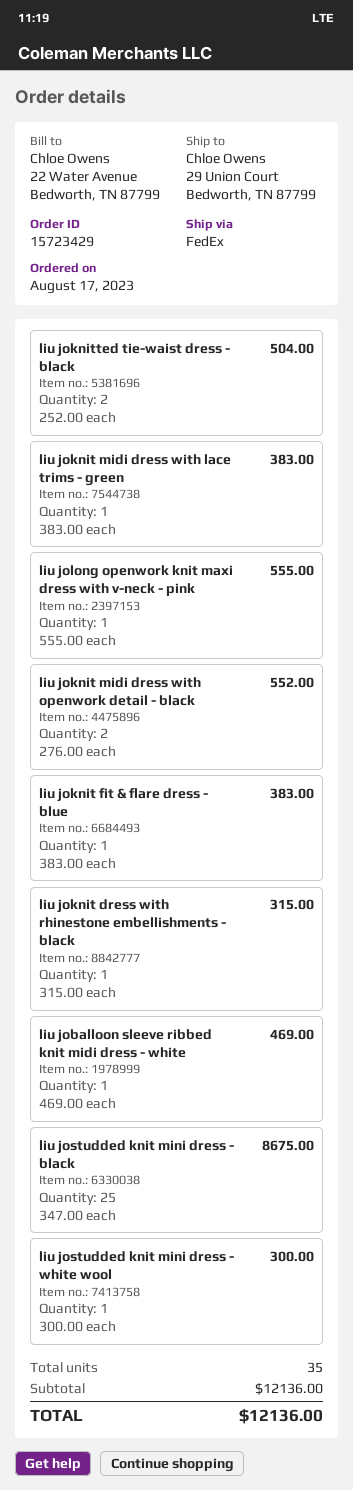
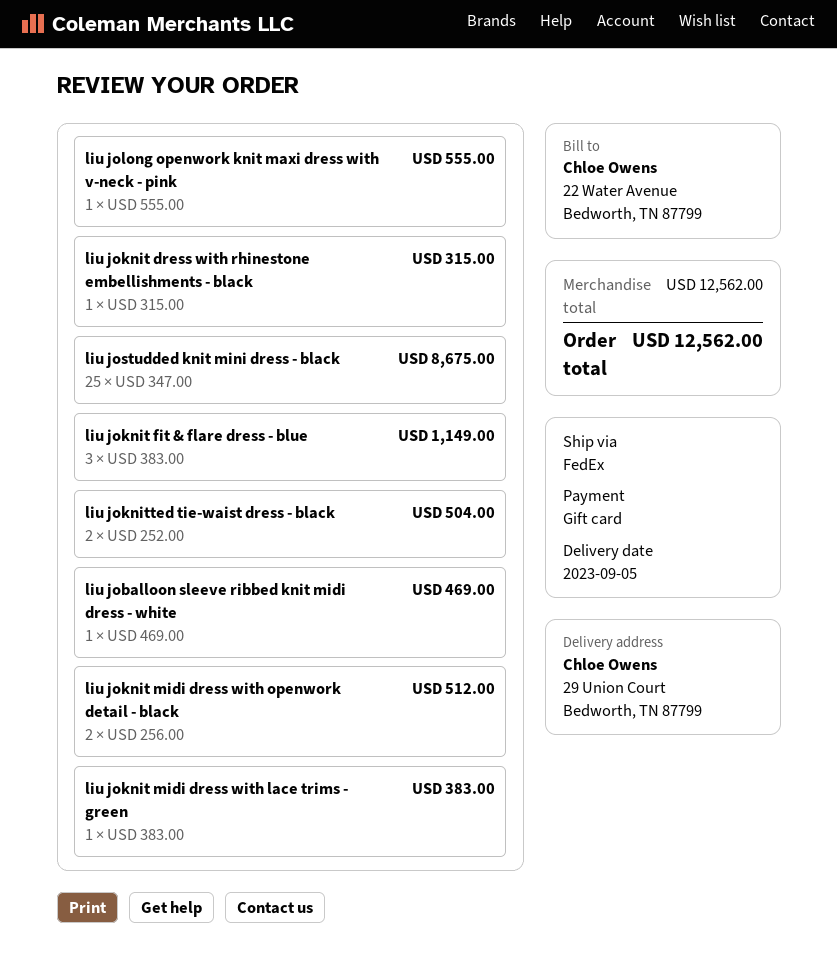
liu joknit midi dress with openwork detail - black: 2 x 276.00 = 552.00 -> 2 x 256.00 = 512.00
liu joknit fit & flare dress - blue: 1 x 383.00 = 383.00 -> 3 x 383.00 = 1149.00
liu jostudded knit mini dress - white wool: 1 x 300.00 = 300.00 -> none
subtotal: 12136.00 -> 12562.00
total: 12136.00 -> 12562.00

